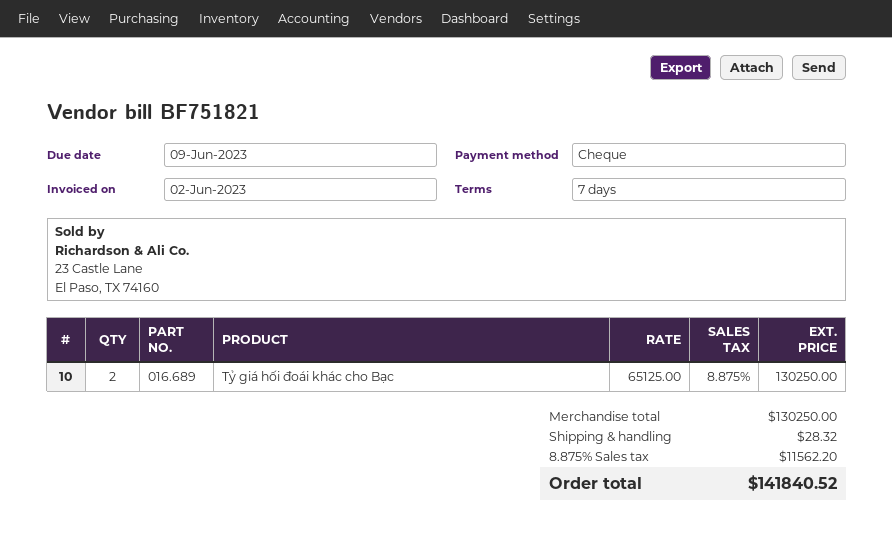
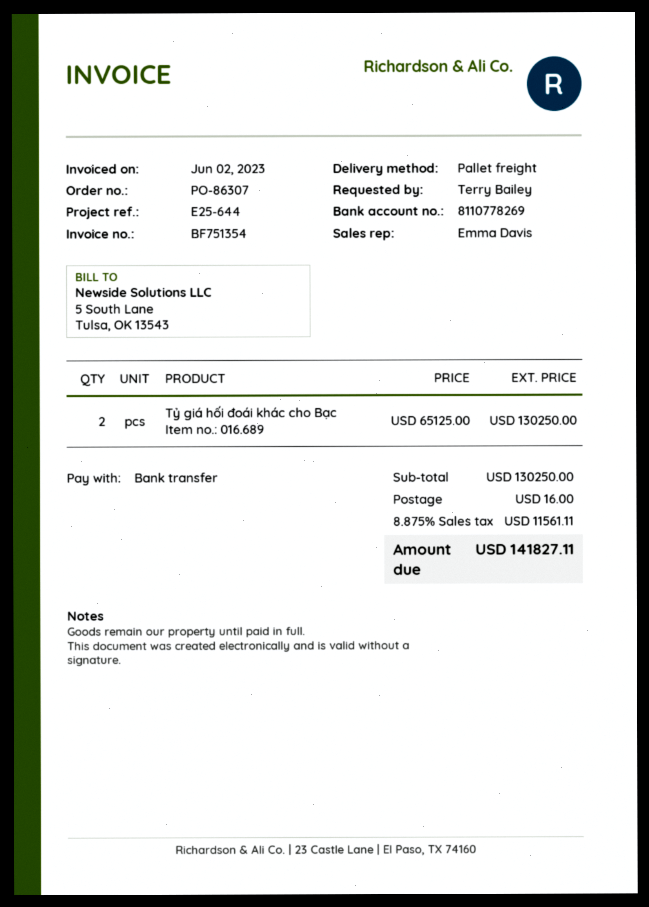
invoice number: BF751821 -> BF751354
payment method: cheque -> bank transfer
shipping: 28.32 -> 16.00
tax: 8.875% = 11562.20 -> 8.875% = 11561.11
total: 141840.52 -> 141827.11

